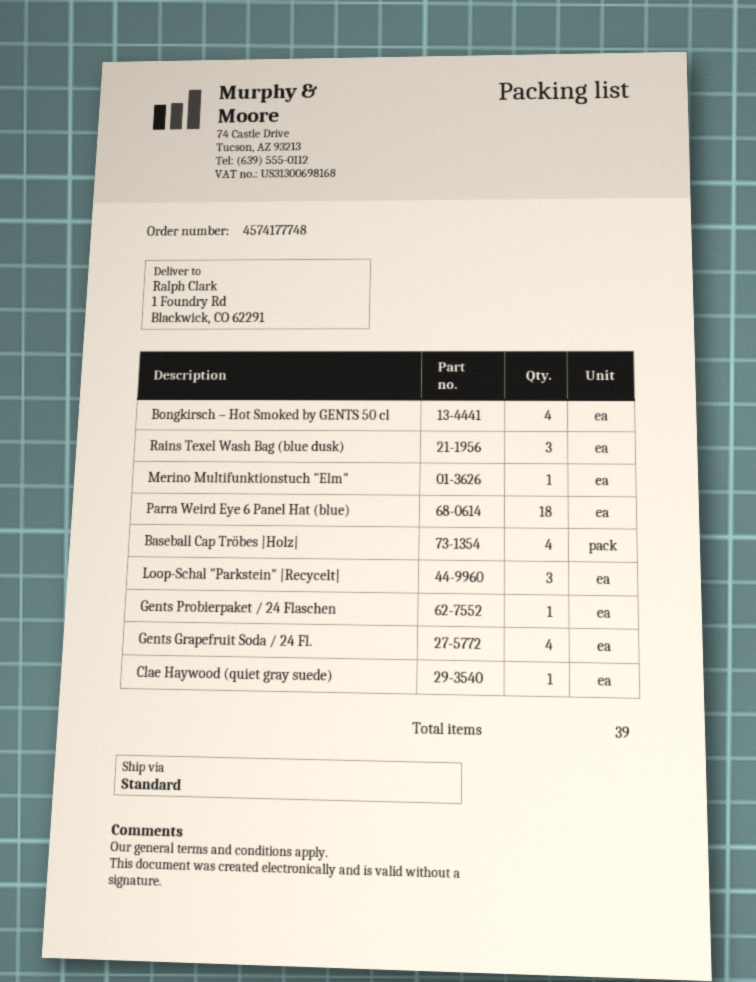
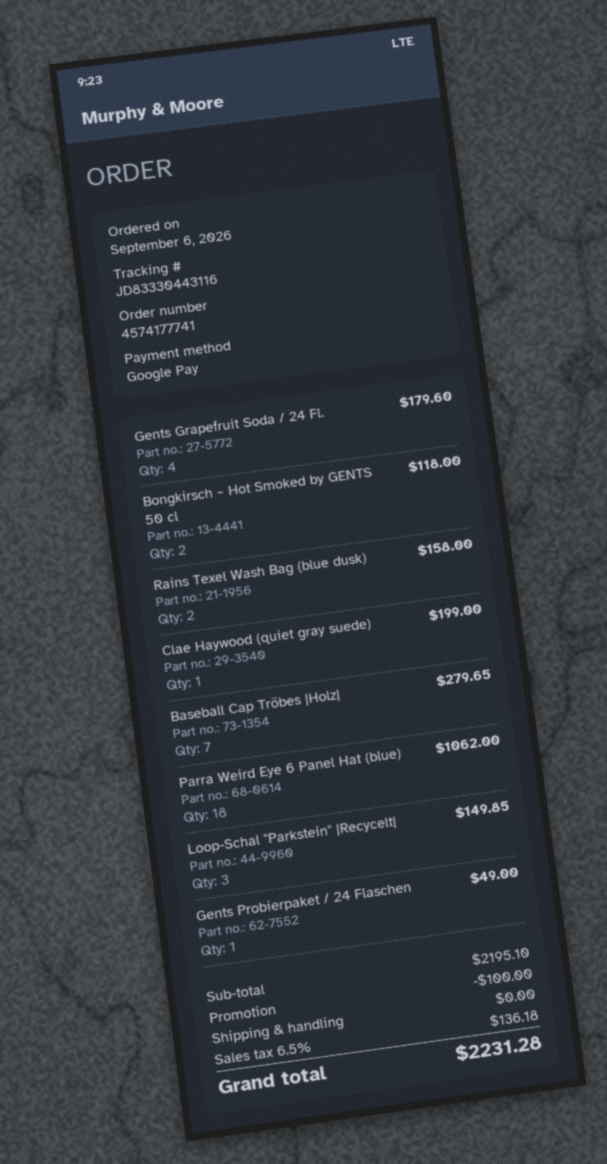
order number: 4574177748 -> 4574177741
Bongkirsch – Hot Smoked by GENTS 50 cl: 4 -> 2
Rains Texel Wash Bag (blue dusk): 3 -> 2
Merino Multifunktionstuch "Elm": 1 -> none
Baseball Cap Tröbes |Holz|: 4 -> 7

